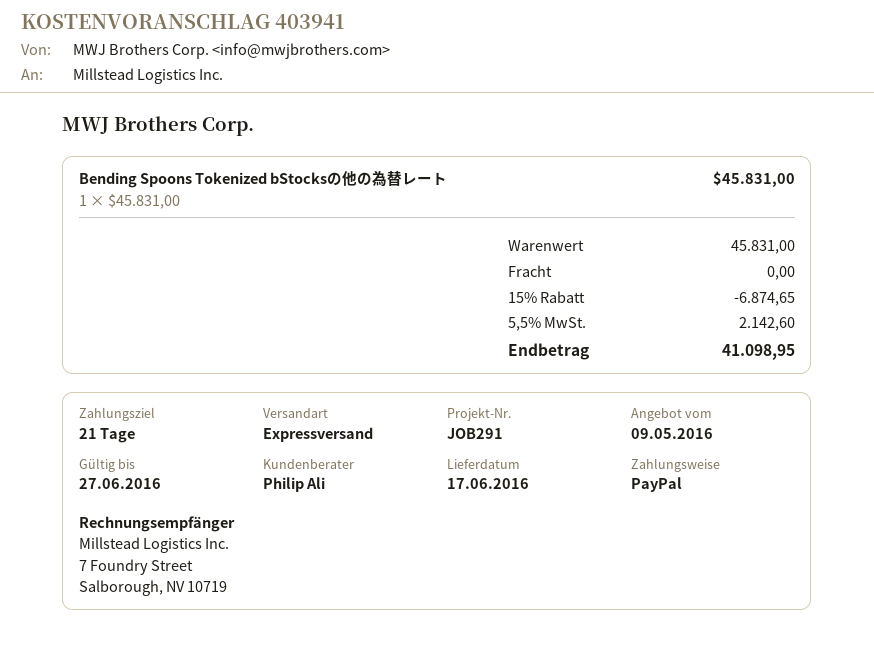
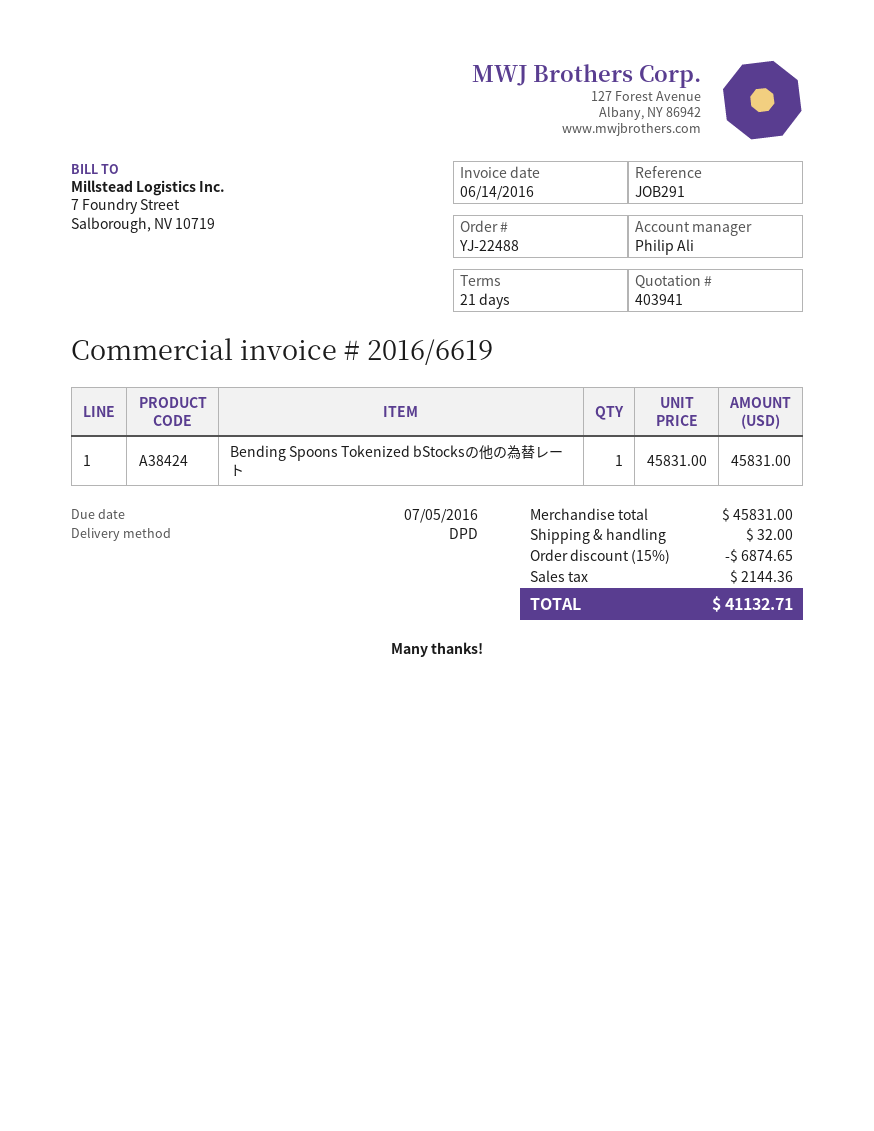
shipping method: express -> DPD
shipping: 0.00 -> 32.00
tax: 2142.60 -> 2144.36
total: 41098.95 -> 41132.71

